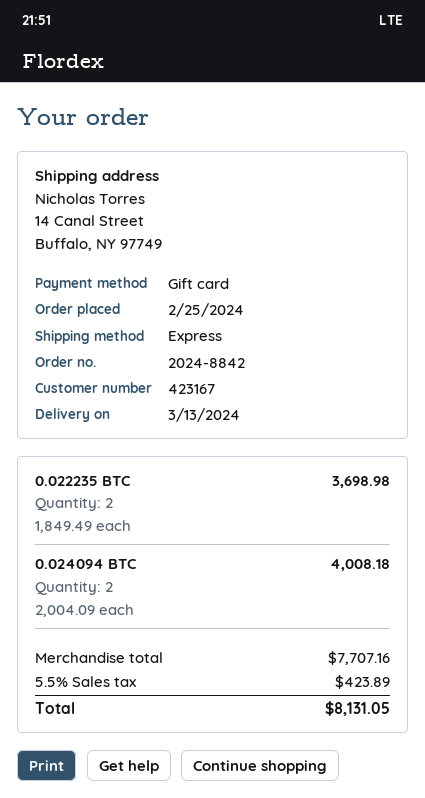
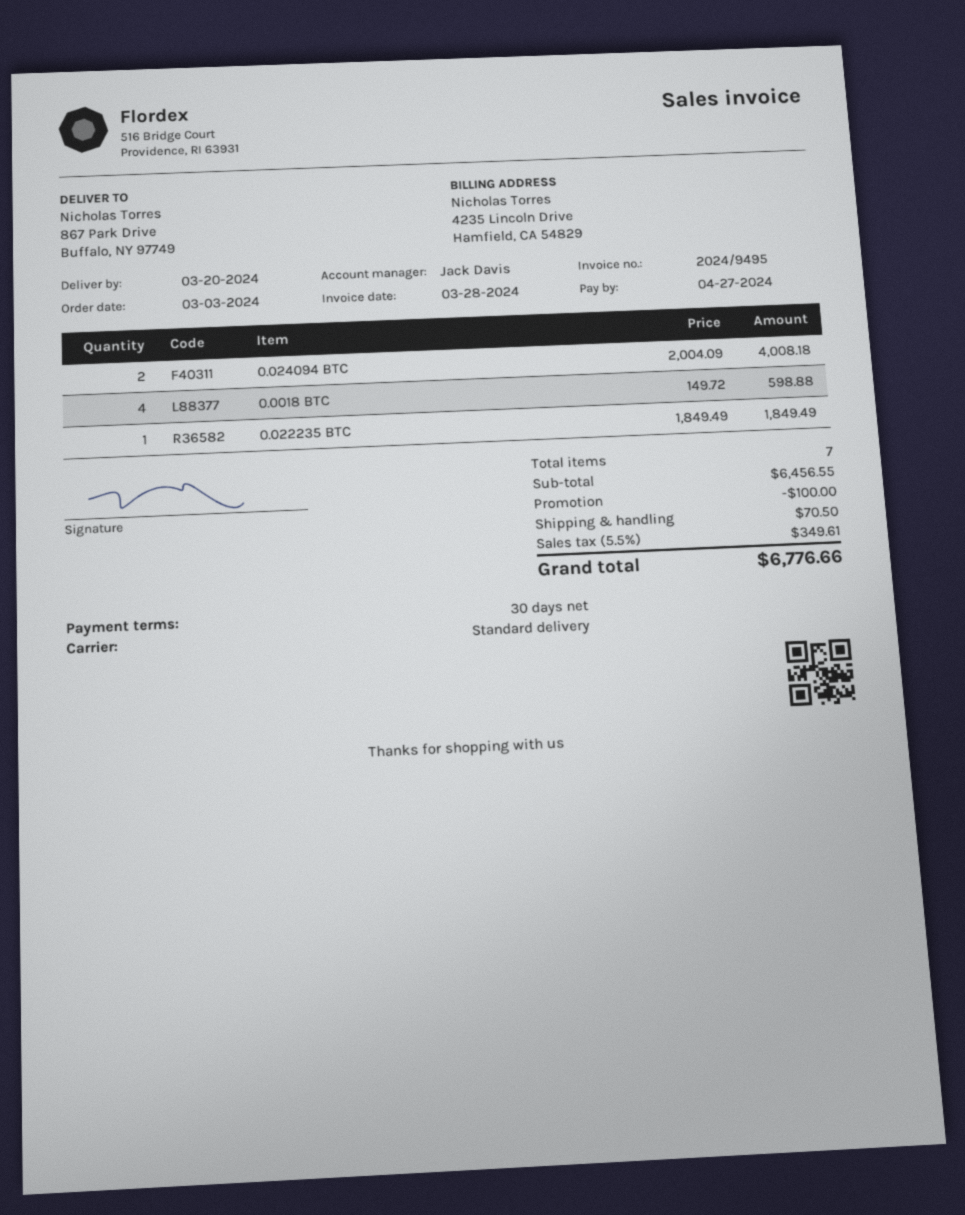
order date: 2024-02-25 -> 2024-03-03
delivery date: 2024-03-13 -> 2024-03-20
shipping method: express -> standard
ship to: 14 Canal Street, Buffalo, NY 97749 -> 867 Park Drive, Buffalo, NY 97749
0.022235 BTC: 2 x 1849.49 = 3698.98 -> 1 x 1849.49 = 1849.49
0.0018 BTC: none -> 4 x 149.72 = 598.88
subtotal: 7707.16 -> 6456.55
discount: none -> 100.00
shipping: none -> 70.50
tax: 5.5% = 423.89 -> 5.5% = 349.61
total: 8131.05 -> 6776.66

